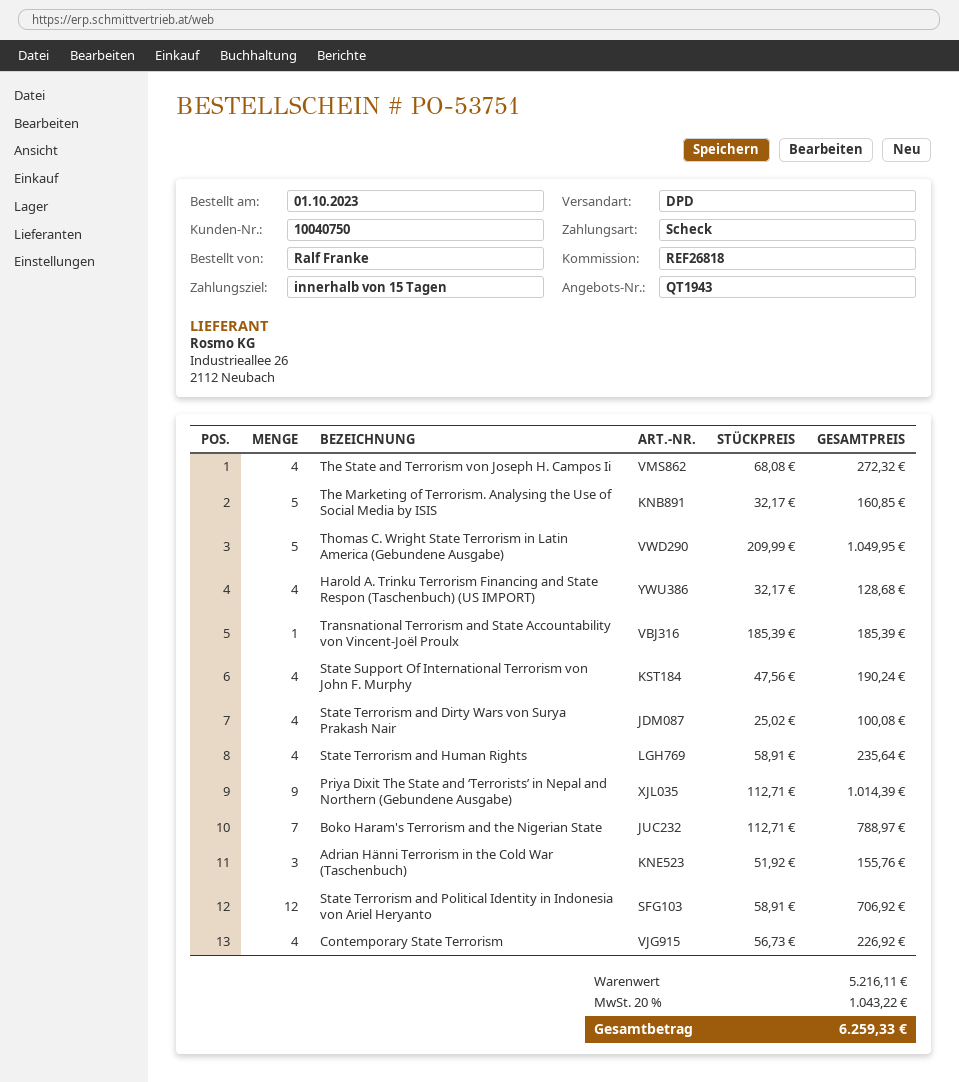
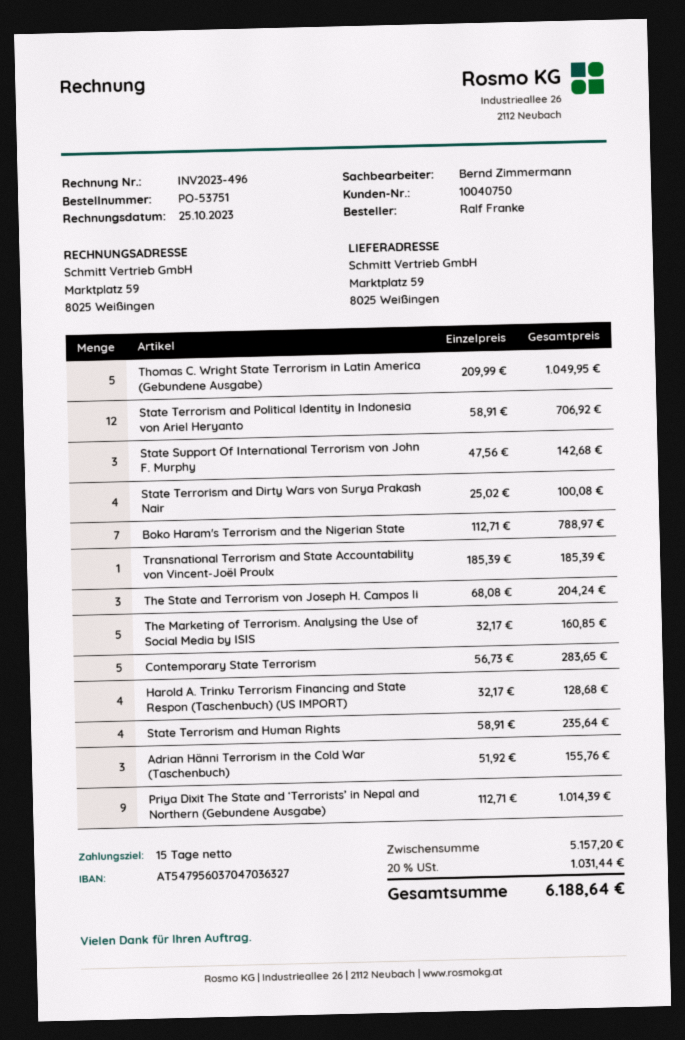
The State and Terrorism von Joseph H. Campos Ii: 4 x 68.08 = 272.32 -> 3 x 68.08 = 204.24
State Support Of International Terrorism von John F. Murphy: 4 x 47.56 = 190.24 -> 3 x 47.56 = 142.68
Contemporary State Terrorism: 4 x 56.73 = 226.92 -> 5 x 56.73 = 283.65
subtotal: 5216.11 -> 5157.20
tax: 20% = 1043.22 -> 20% = 1031.44
total: 6259.33 -> 6188.64

